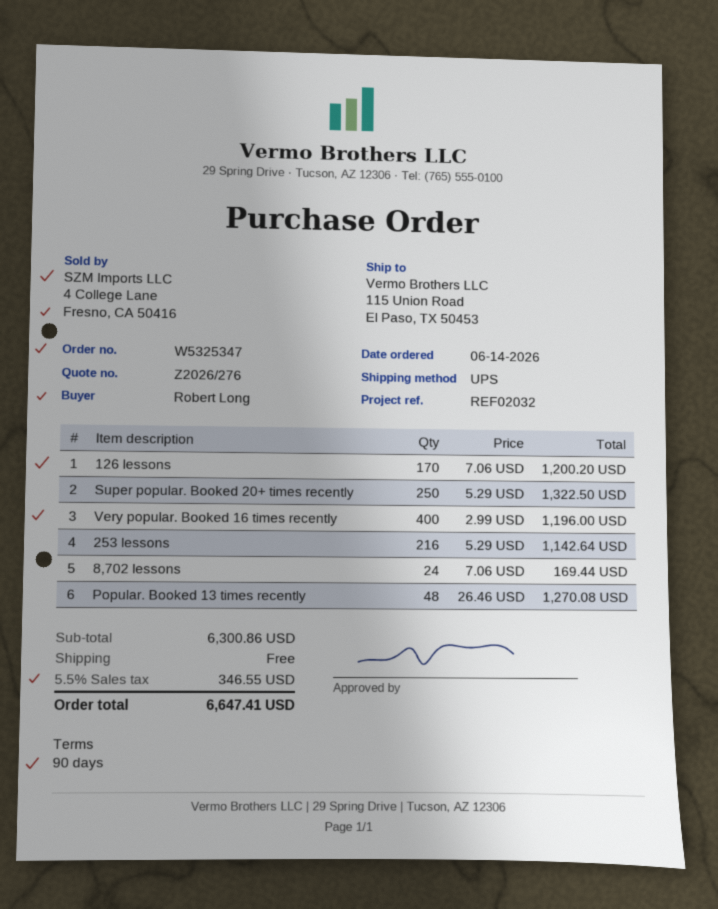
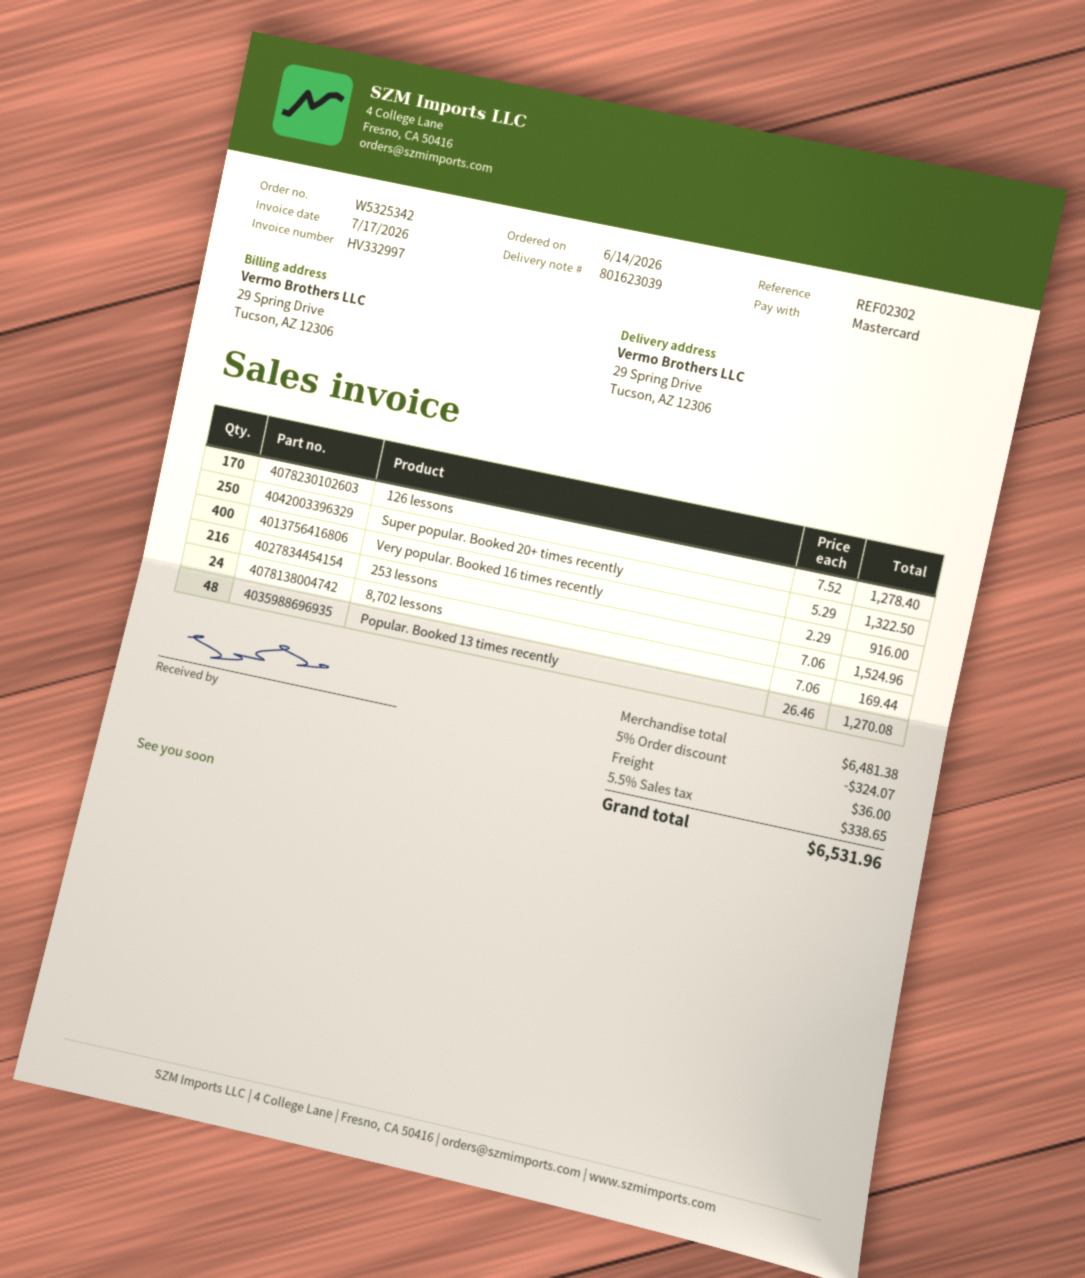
order number: W5325347 -> W5325342
reference: REF02032 -> REF02302
ship to: 115 Union Road, El Paso, TX 50453 -> 29 Spring Drive, Tucson, AZ 12306
126 lessons: 170 x 7.06 = 1200.20 -> 170 x 7.52 = 1278.40
Very popular. Booked 16 times recently: 400 x 2.99 = 1196.00 -> 400 x 2.29 = 916.00
253 lessons: 216 x 5.29 = 1142.64 -> 216 x 7.06 = 1524.96
subtotal: 6300.86 -> 6481.38
discount: none -> 5% = 324.07
shipping: 0.00 -> 36.00
tax: 5.5% = 346.55 -> 5.5% = 338.65
total: 6647.41 -> 6531.96

